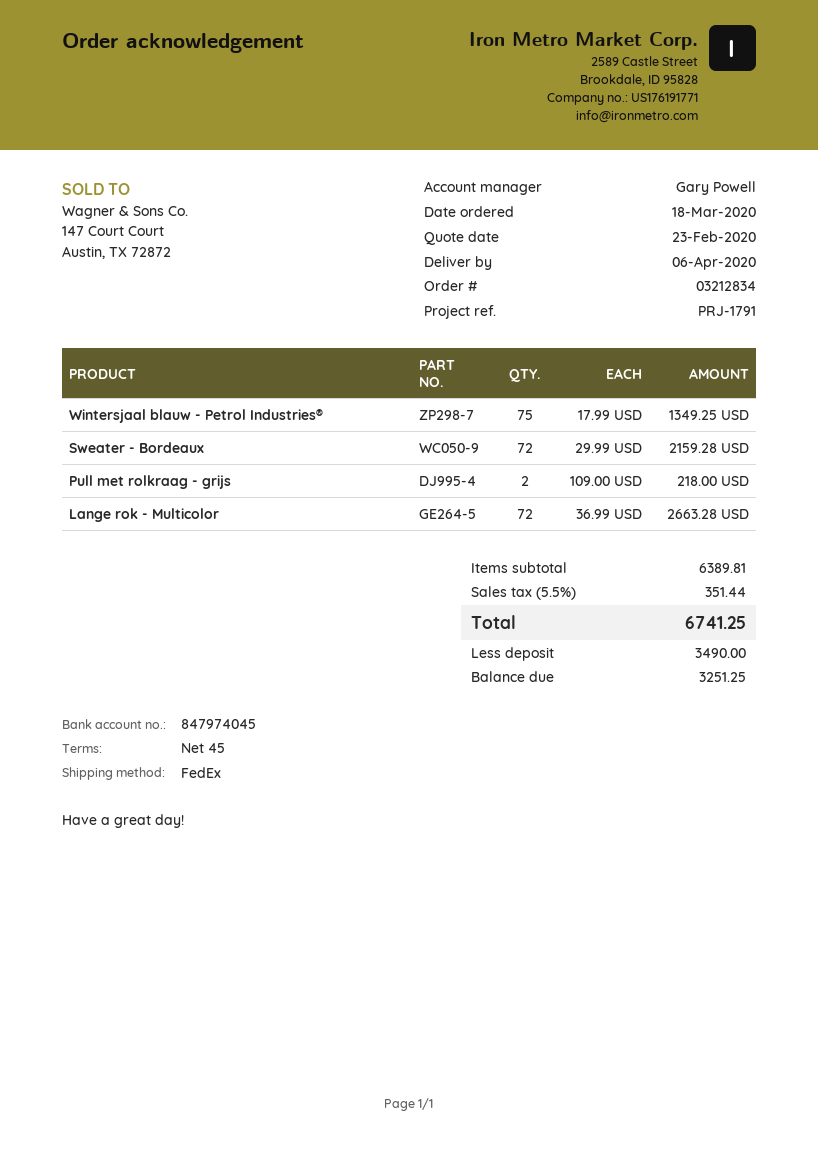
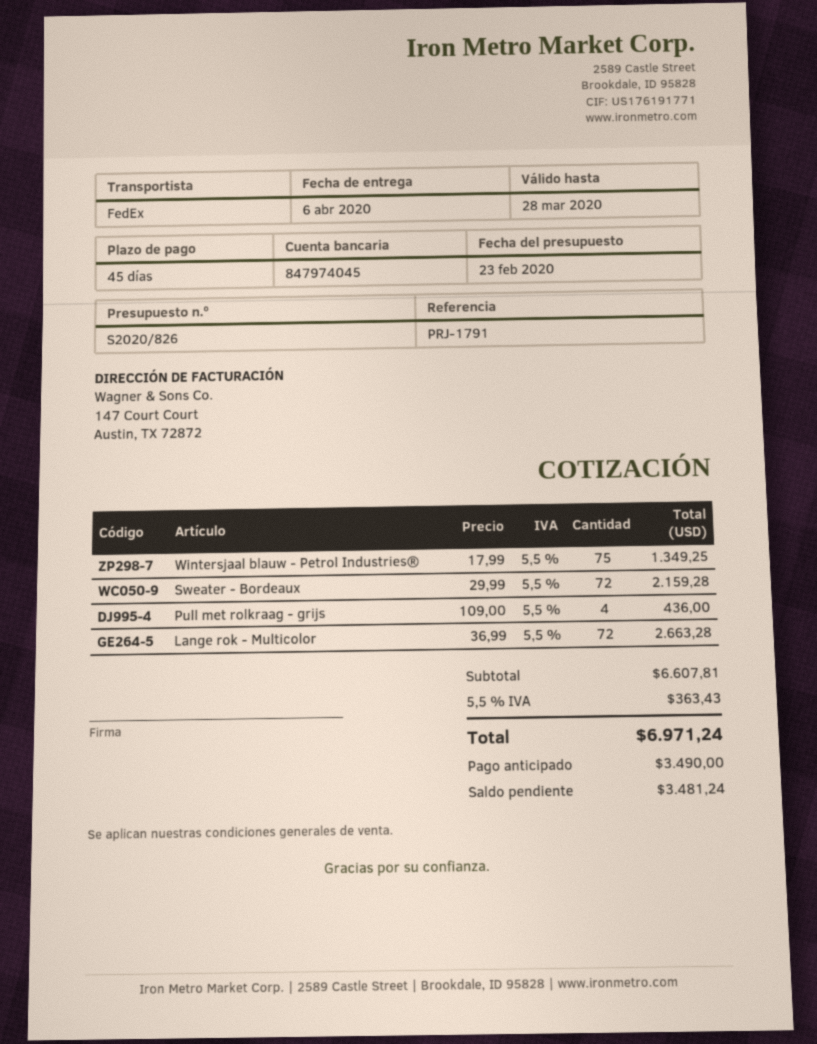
Pull met rolkraag - grijs: 2 x 109.00 = 218.00 -> 4 x 109.00 = 436.00
subtotal: 6389.81 -> 6607.81
tax: 5.5% = 351.44 -> 5.5% = 363.43
total: 6741.25 -> 6971.24
balance: 3251.25 -> 3481.24

